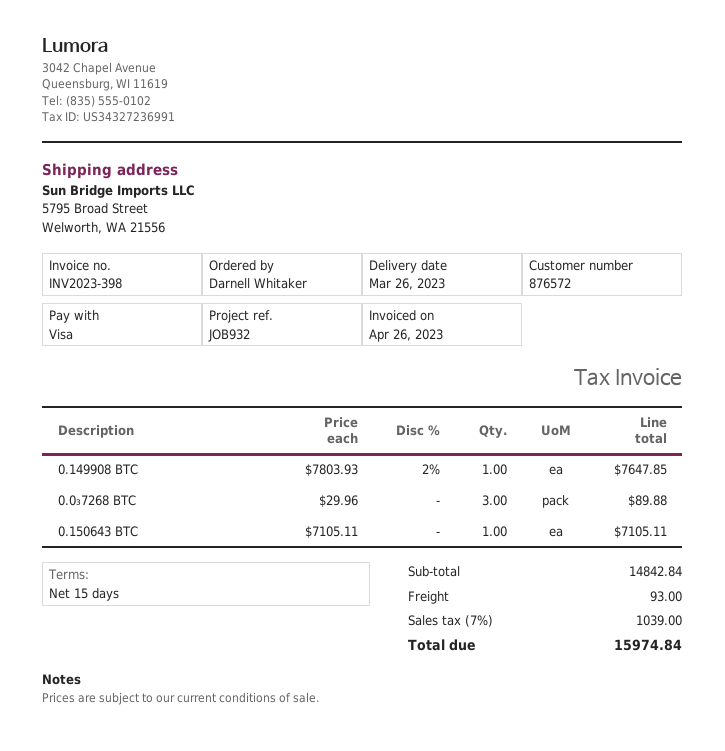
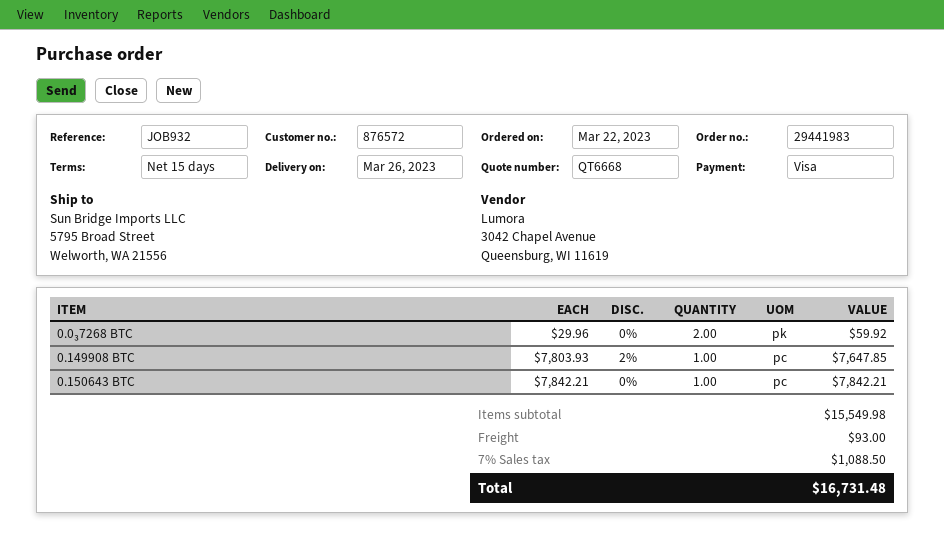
0.0₃7268 BTC: 3 x 29.96 = 89.88 -> 2 x 29.96 = 59.92
0.150643 BTC: 1 x 7105.11 = 7105.11 -> 1 x 7842.21 = 7842.21
subtotal: 14842.84 -> 15549.98
tax: 7% = 1039.00 -> 7% = 1088.50
total: 15974.84 -> 16731.48

